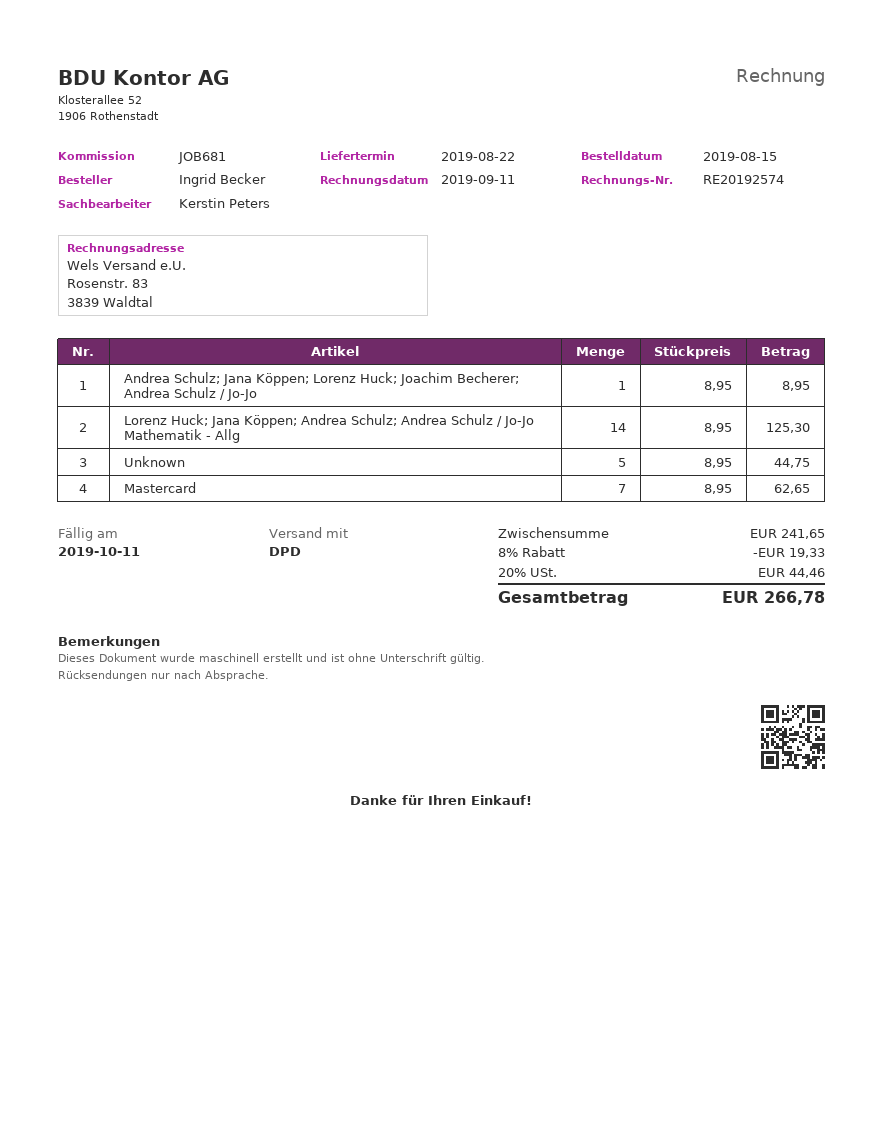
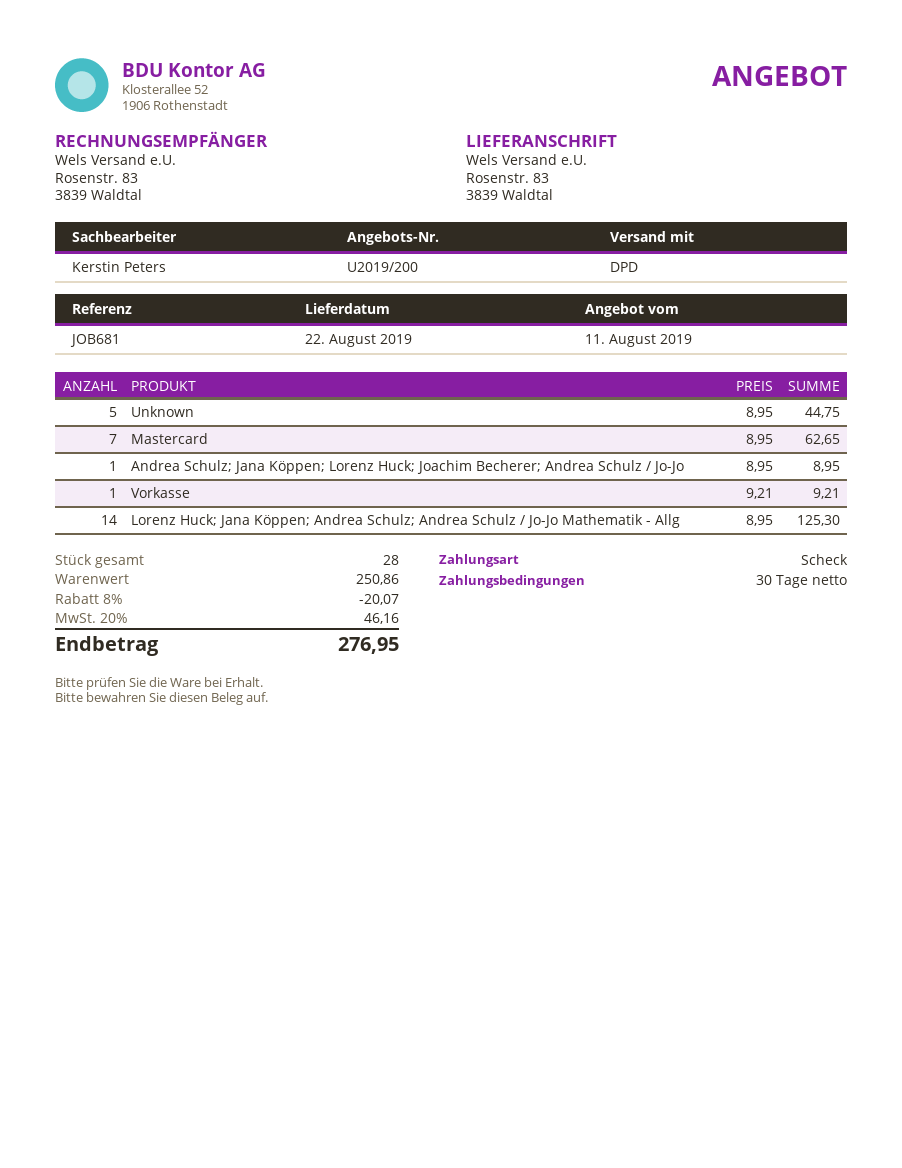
Vorkasse: none -> 1 x 9.21 = 9.21
subtotal: 241.65 -> 250.86
discount: 8% = 19.33 -> 8% = 20.07
tax: 20% = 44.46 -> 20% = 46.16
total: 266.78 -> 276.95

